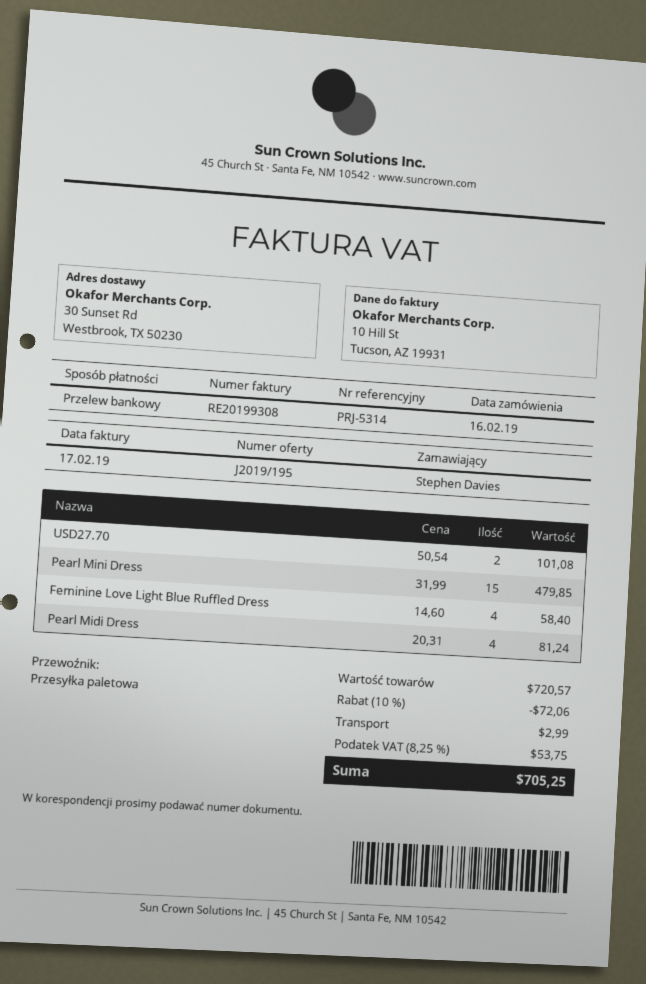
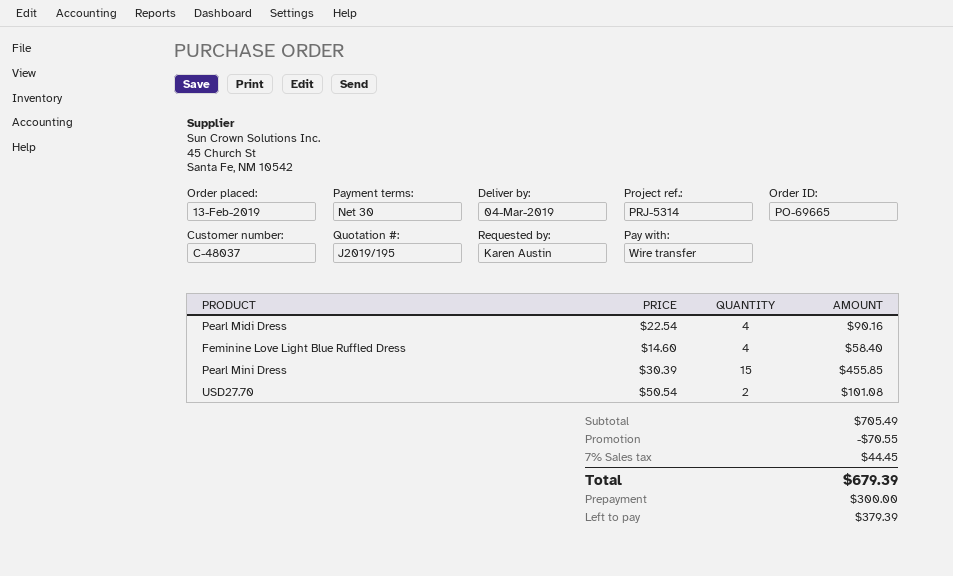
order date: 2019-02-16 -> 2019-02-13
ordered by: Stephen Davies -> Karen Austin
Pearl Mini Dress: 15 x 31.99 = 479.85 -> 15 x 30.39 = 455.85
Pearl Midi Dress: 4 x 20.31 = 81.24 -> 4 x 22.54 = 90.16
subtotal: 720.57 -> 705.49
discount: 72.06 -> 70.55
shipping: 2.99 -> none
tax: 8.25% = 53.75 -> 7% = 44.45
total: 705.25 -> 679.39

